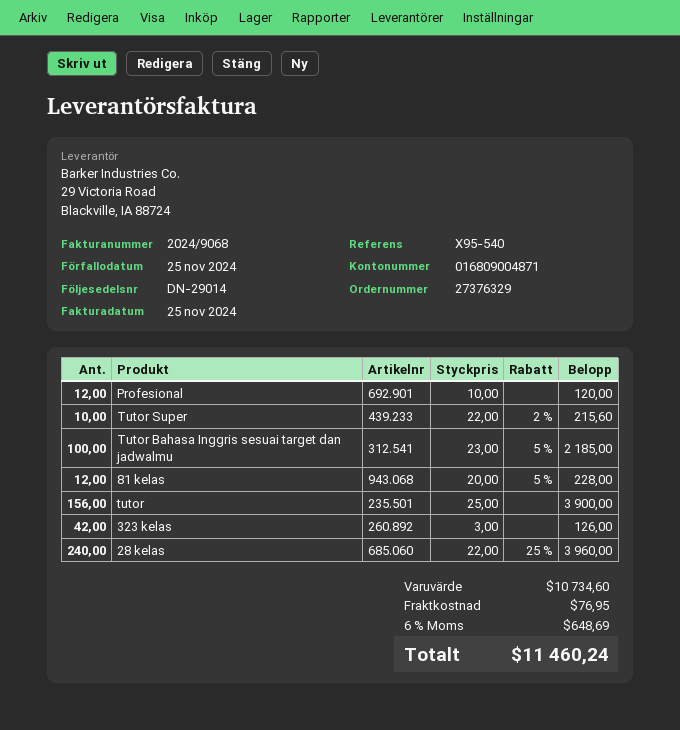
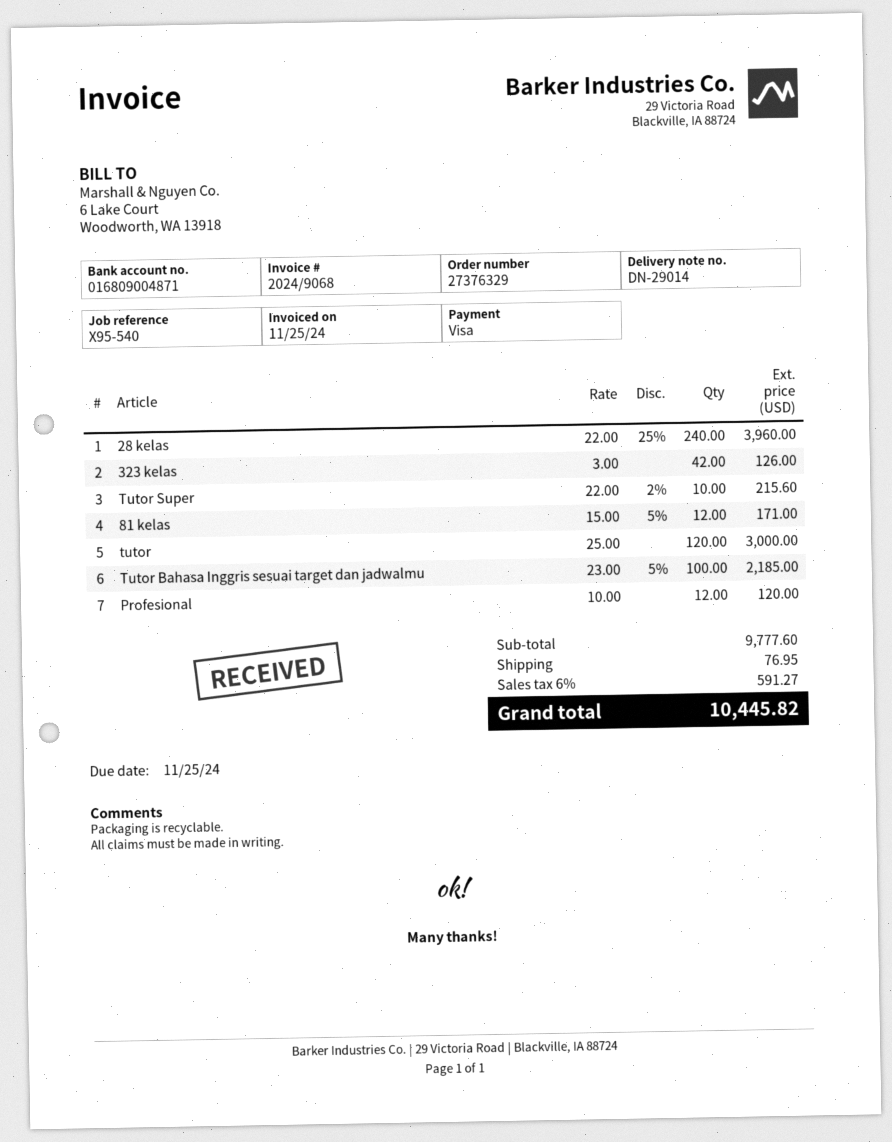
81 kelas: 12 x 20.00 - 5% = 228.00 -> 12 x 15.00 - 5% = 171.00
tutor: 156 x 25.00 = 3900.00 -> 120 x 25.00 = 3000.00
subtotal: 10734.60 -> 9777.60
tax: 6% = 648.69 -> 6% = 591.27
total: 11460.24 -> 10445.82

